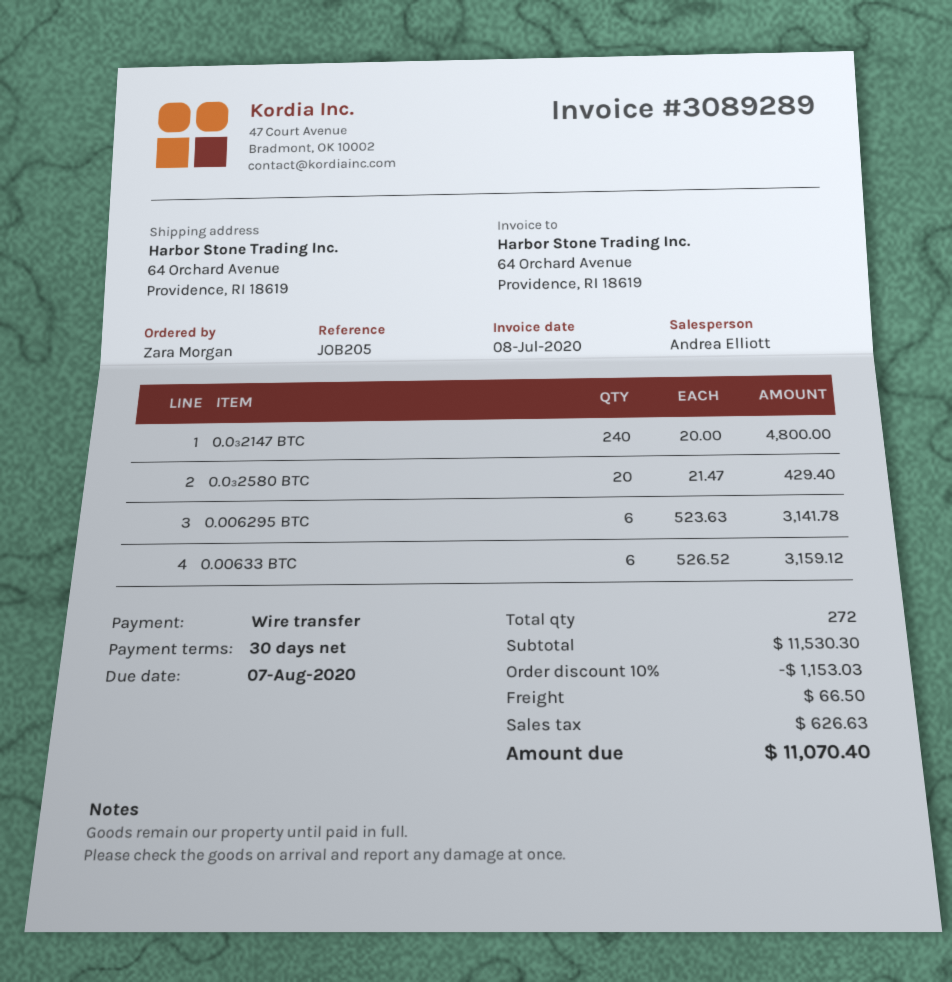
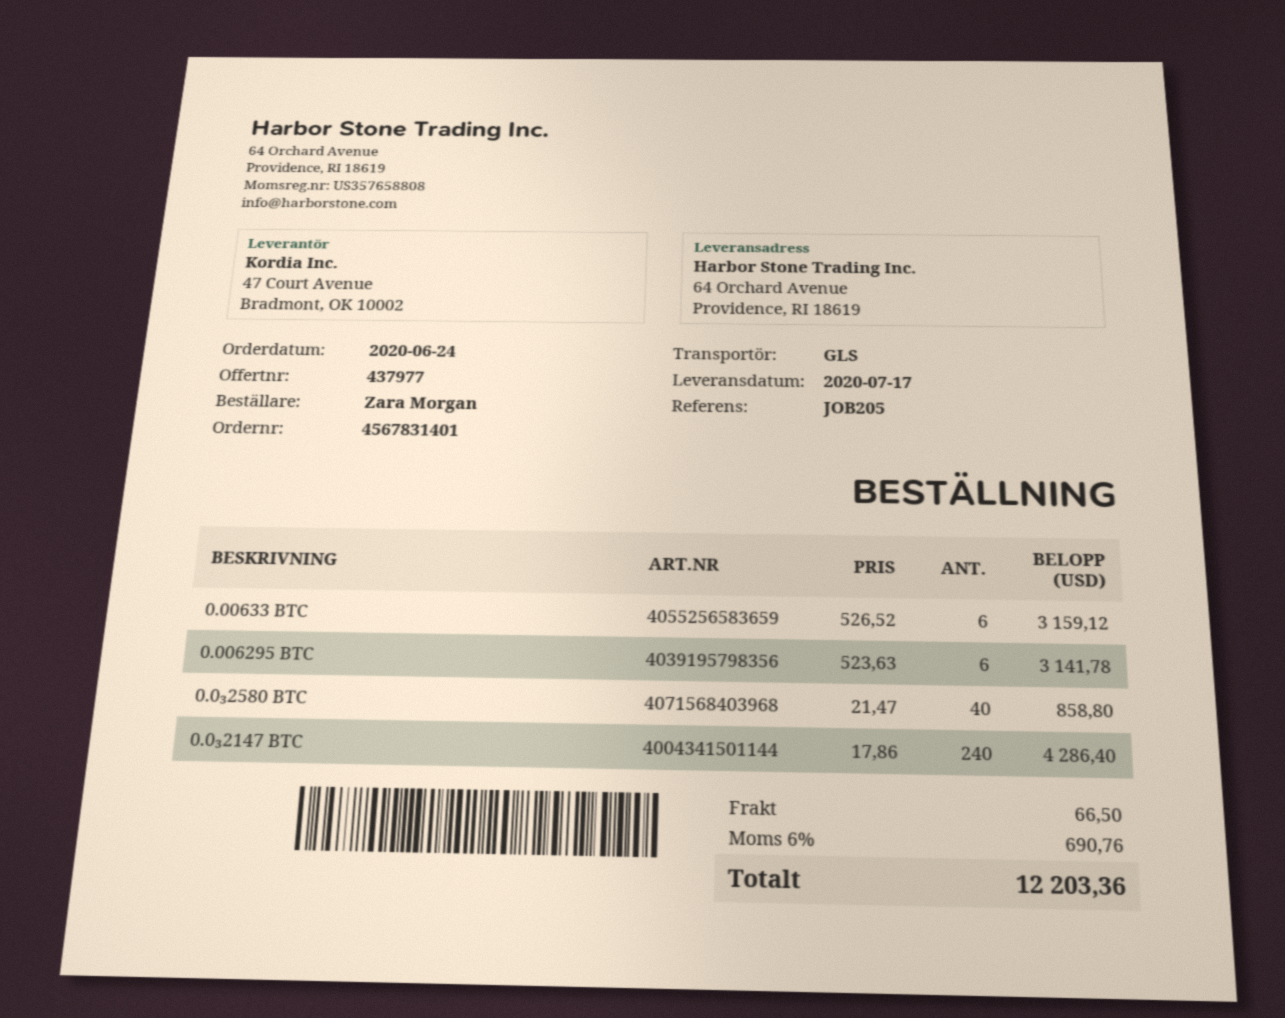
0.0₃2147 BTC: 240 x 20.00 = 4800.00 -> 240 x 17.86 = 4286.40
0.0₃2580 BTC: 20 x 21.47 = 429.40 -> 40 x 21.47 = 858.80
discount: 10% = 1153.03 -> none
tax: 626.63 -> 690.76
total: 11070.40 -> 12203.36

